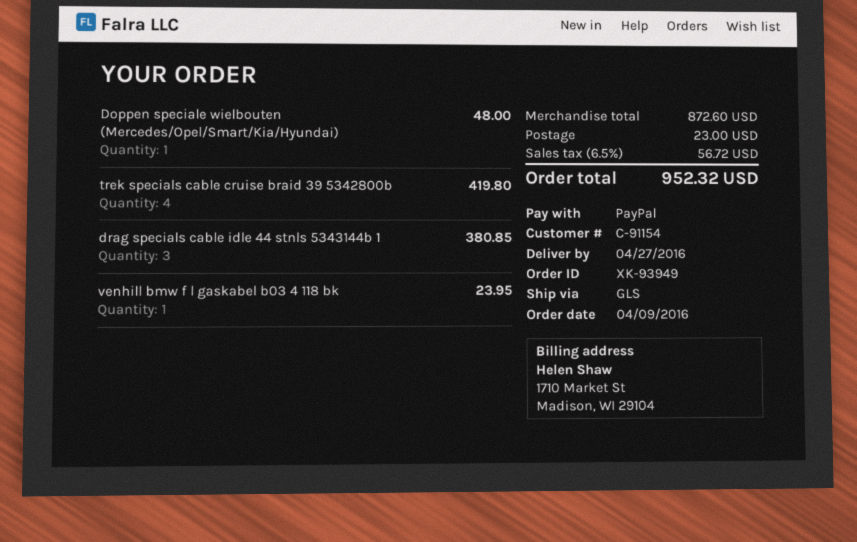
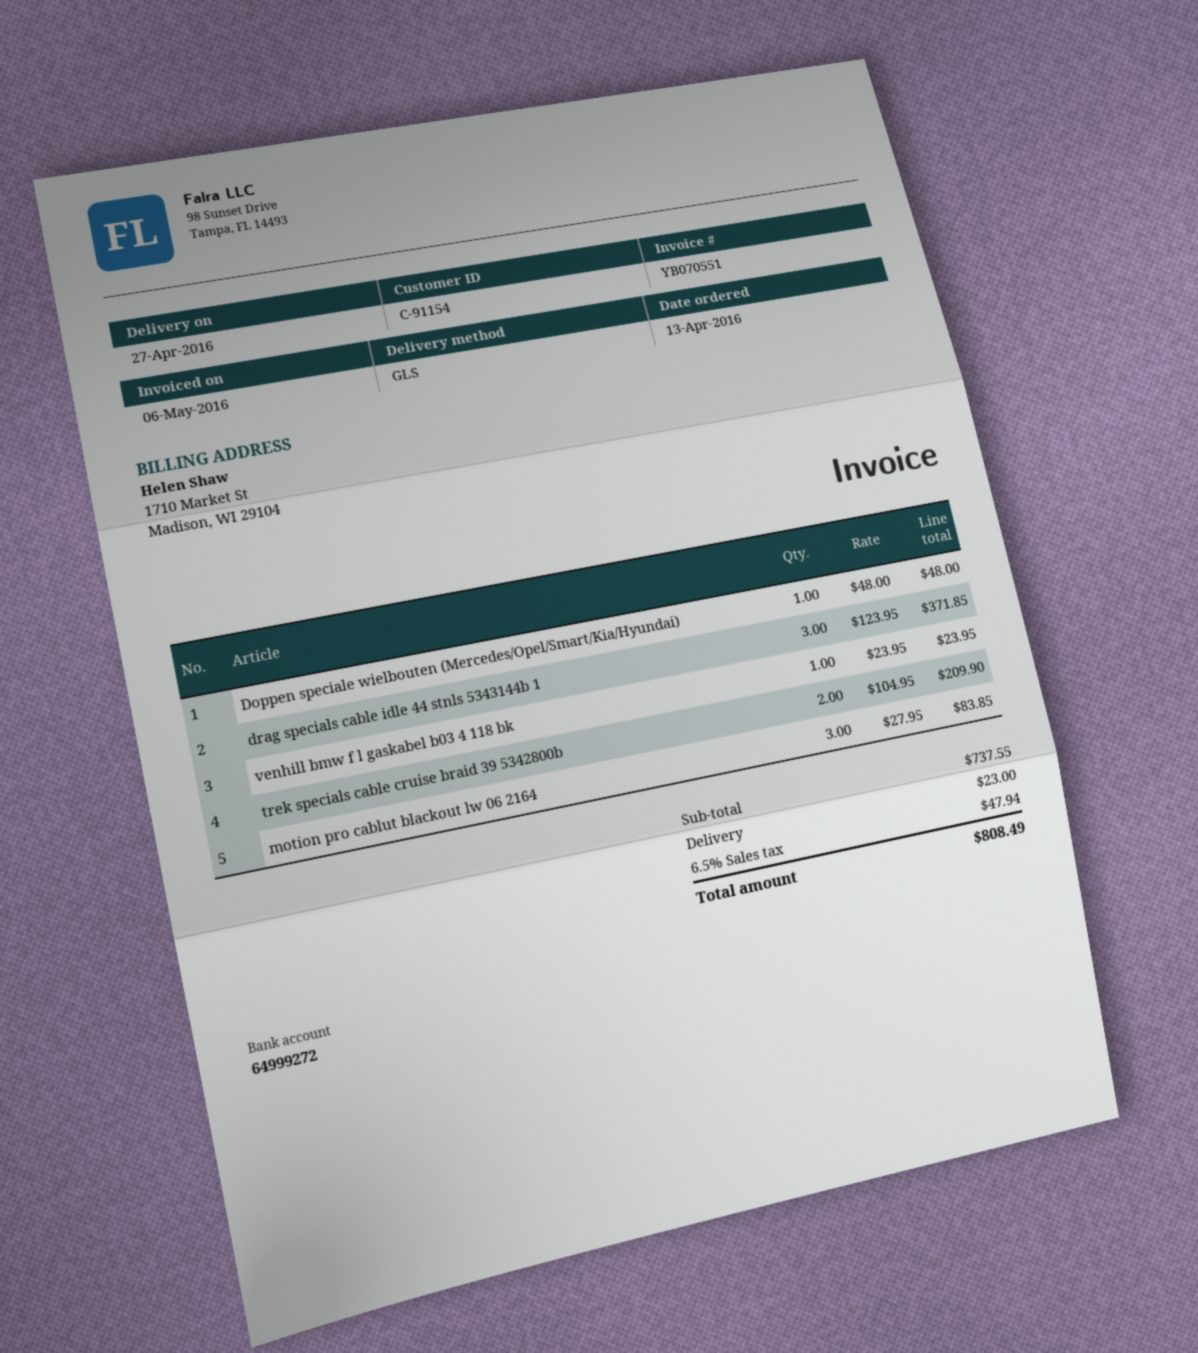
order date: 2016-04-09 -> 2016-04-13
trek specials cable cruise braid 39 5342800b: 4 for 419.80 -> 2 for 209.90
drag specials cable idle 44 stnls 5343144b 1: 3 for 380.85 -> 3 for 371.85
motion pro cablut blackout lw 06 2164: none -> 3 for 83.85
subtotal: 872.60 -> 737.55
tax: 6.5% = 56.72 -> 6.5% = 47.94
total: 952.32 -> 808.49

